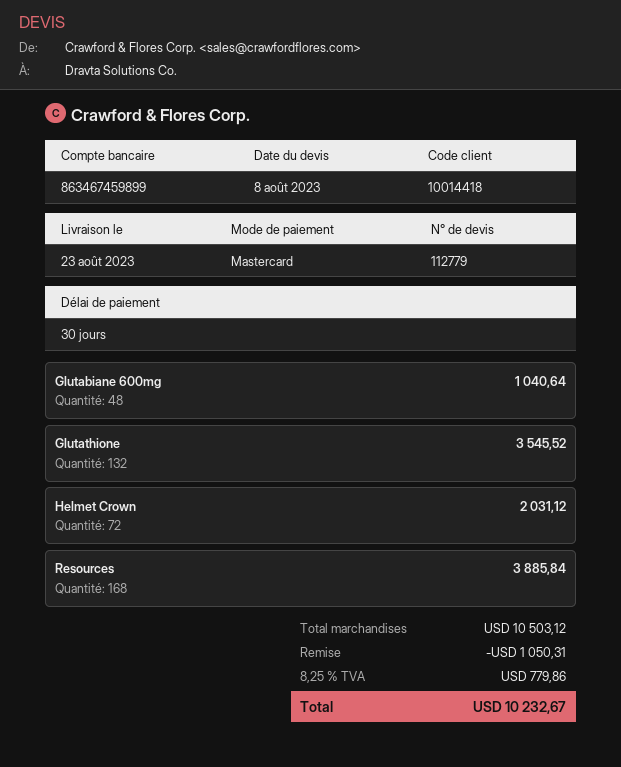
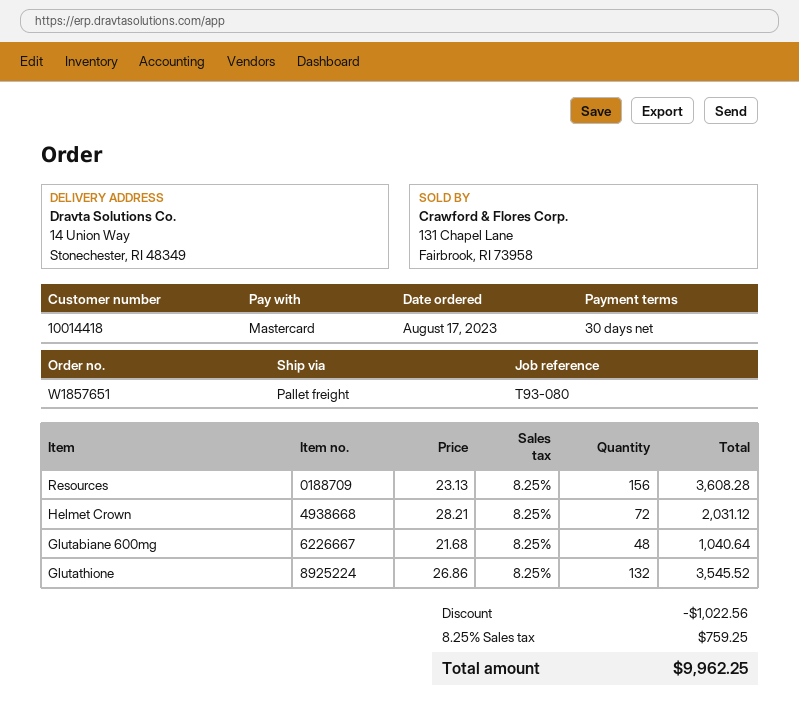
Resources: 168 for 3885.84 -> 156 for 3608.28
discount: 1050.31 -> 1022.56
tax: 8.25% = 779.86 -> 8.25% = 759.25
total: 10232.67 -> 9962.25

